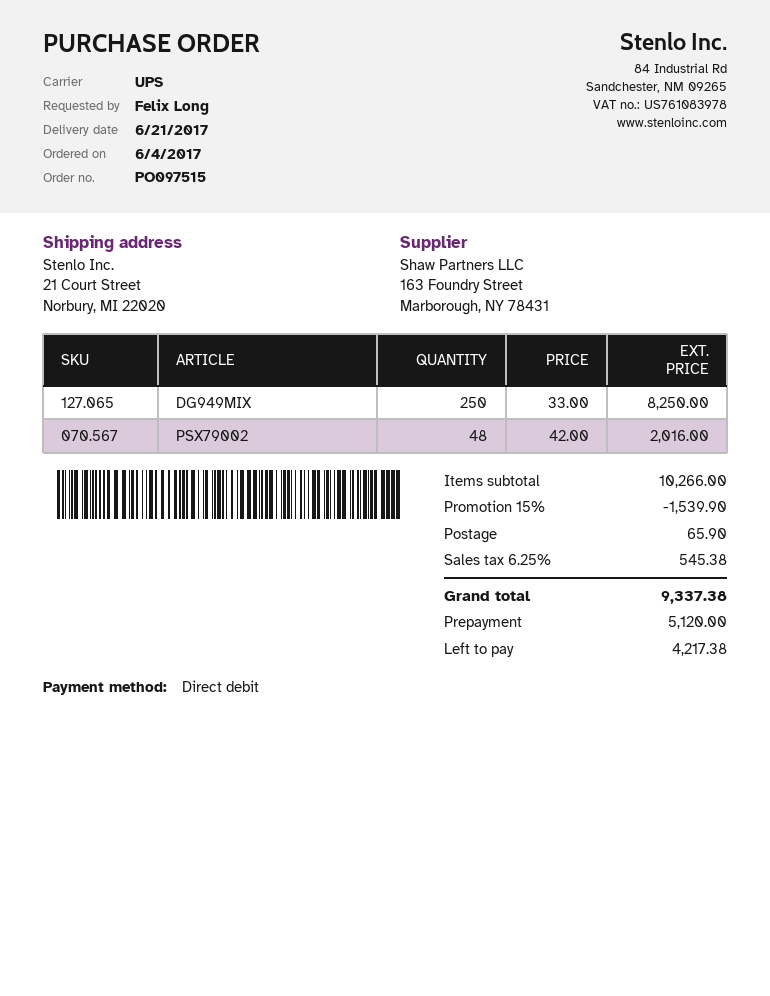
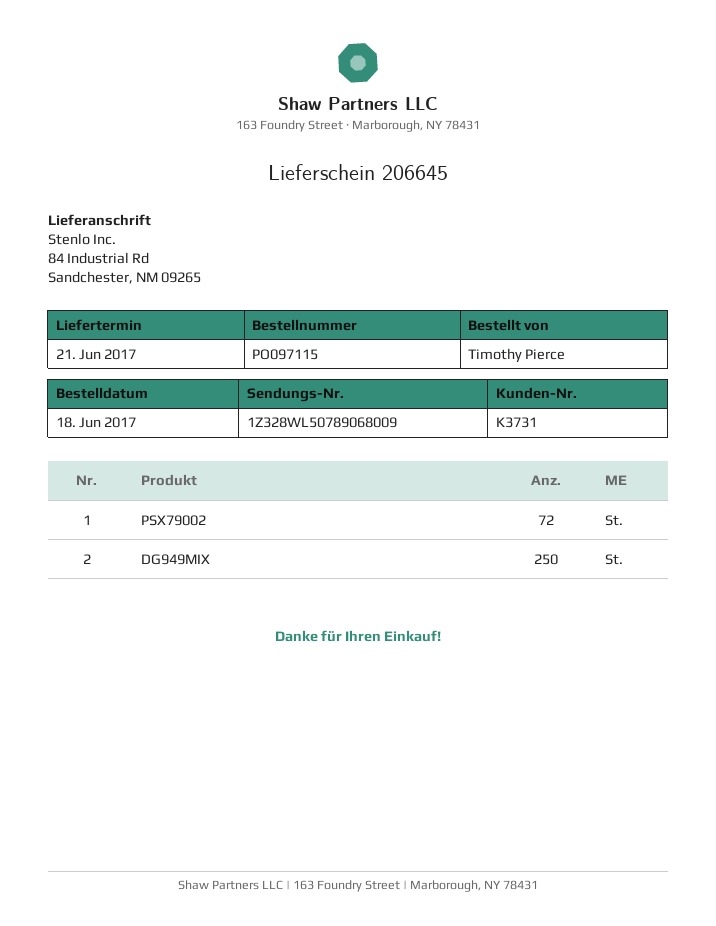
order number: PO097515 -> PO097115
order date: 2017-06-04 -> 2017-06-18
ordered by: Felix Long -> Timothy Pierce
ship to: 21 Court Street, Norbury, MI 22020 -> 84 Industrial Rd, Sandchester, NM 09265
PSX79002: 48 -> 72

